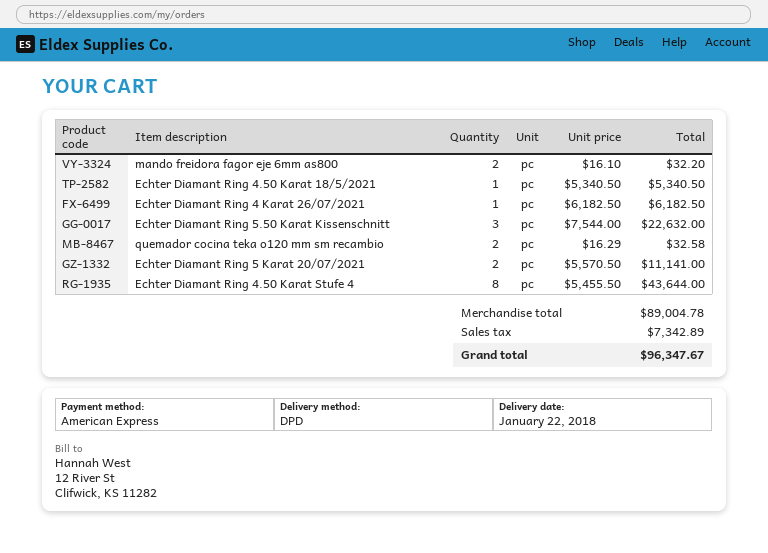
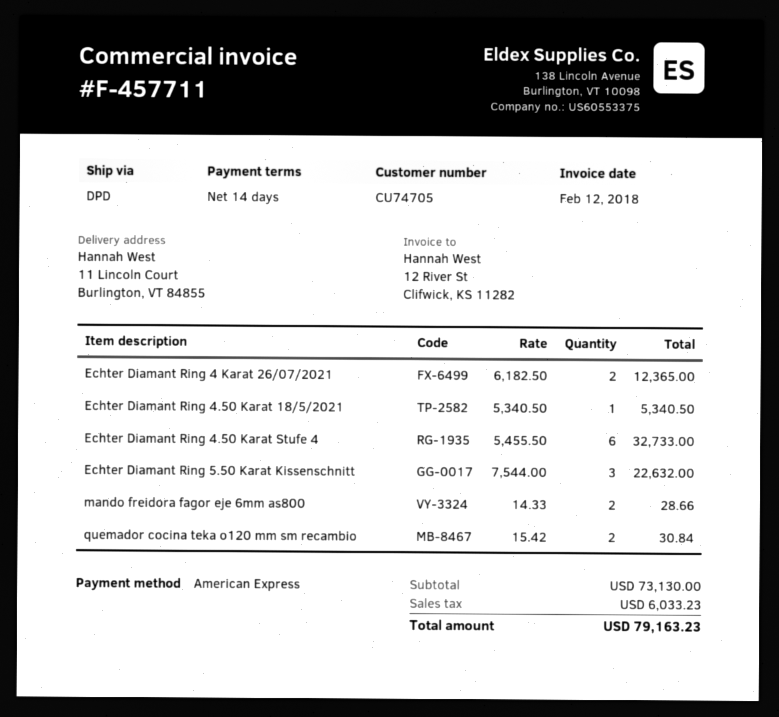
mando freidora fagor eje 6mm as800: 2 x 16.10 = 32.20 -> 2 x 14.33 = 28.66
Echter Diamant Ring 4 Karat 26/07/2021: 1 x 6182.50 = 6182.50 -> 2 x 6182.50 = 12365.00
quemador cocina teka o120 mm sm recambio: 2 x 16.29 = 32.58 -> 2 x 15.42 = 30.84
Echter Diamant Ring 5 Karat 20/07/2021: 2 x 5570.50 = 11141.00 -> none
Echter Diamant Ring 4.50 Karat Stufe 4: 8 x 5455.50 = 43644.00 -> 6 x 5455.50 = 32733.00
subtotal: 89004.78 -> 73130.00
tax: 7342.89 -> 6033.23
total: 96347.67 -> 79163.23

